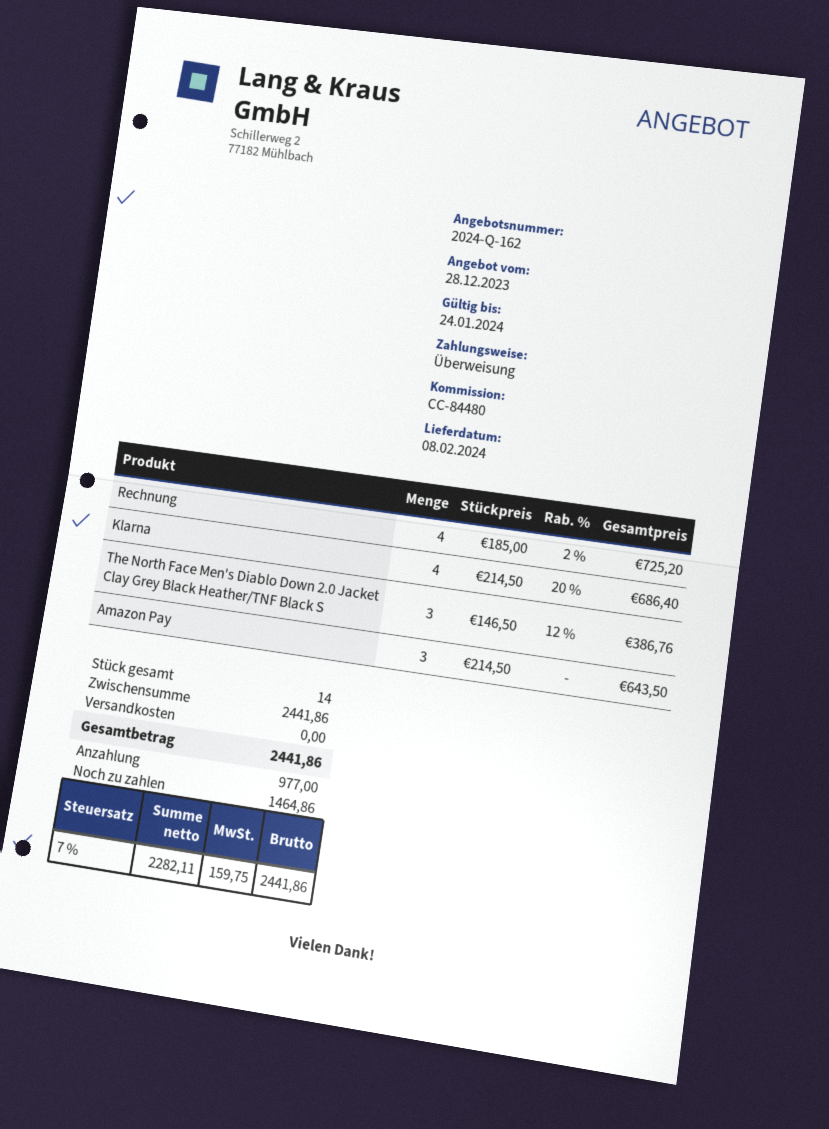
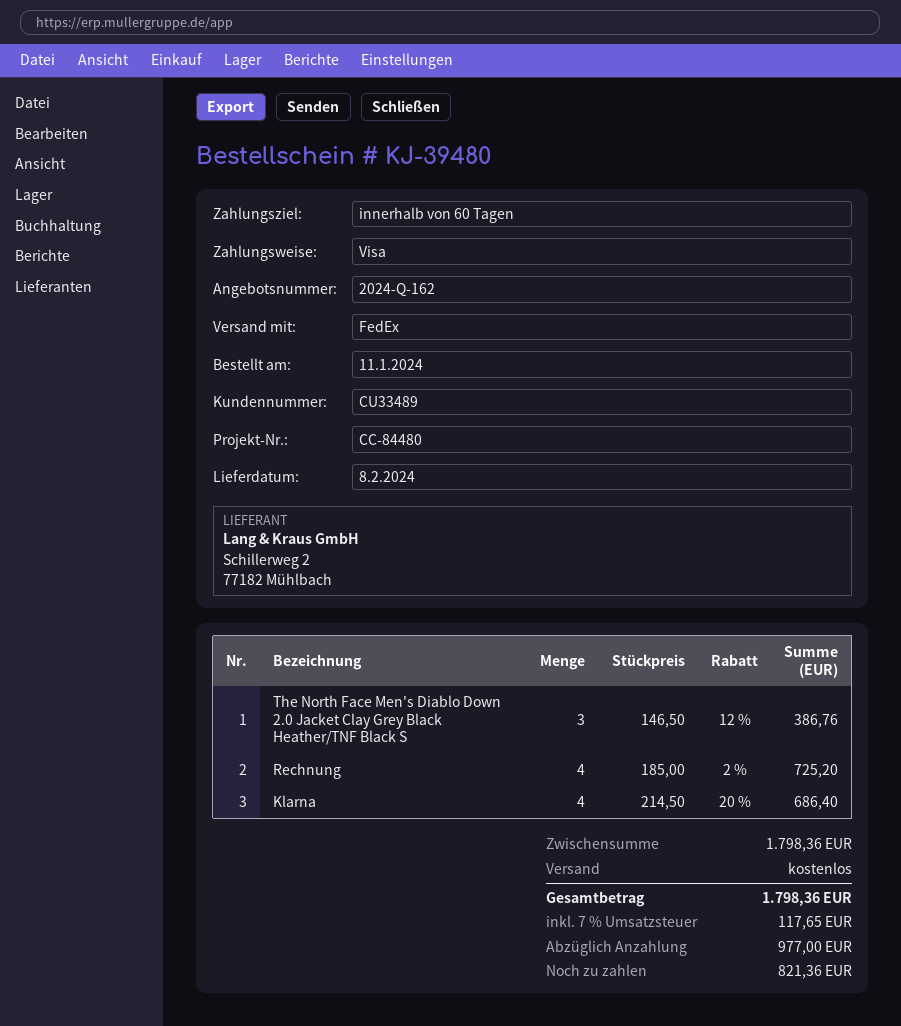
payment method: bank transfer -> Visa
Amazon Pay: 3 x 214.50 = 643.50 -> none
subtotal: 2441.86 -> 1798.36
tax: 7% = 159.75 -> 7% = 117.65
total: 2441.86 -> 1798.36
balance: 1464.86 -> 821.36

